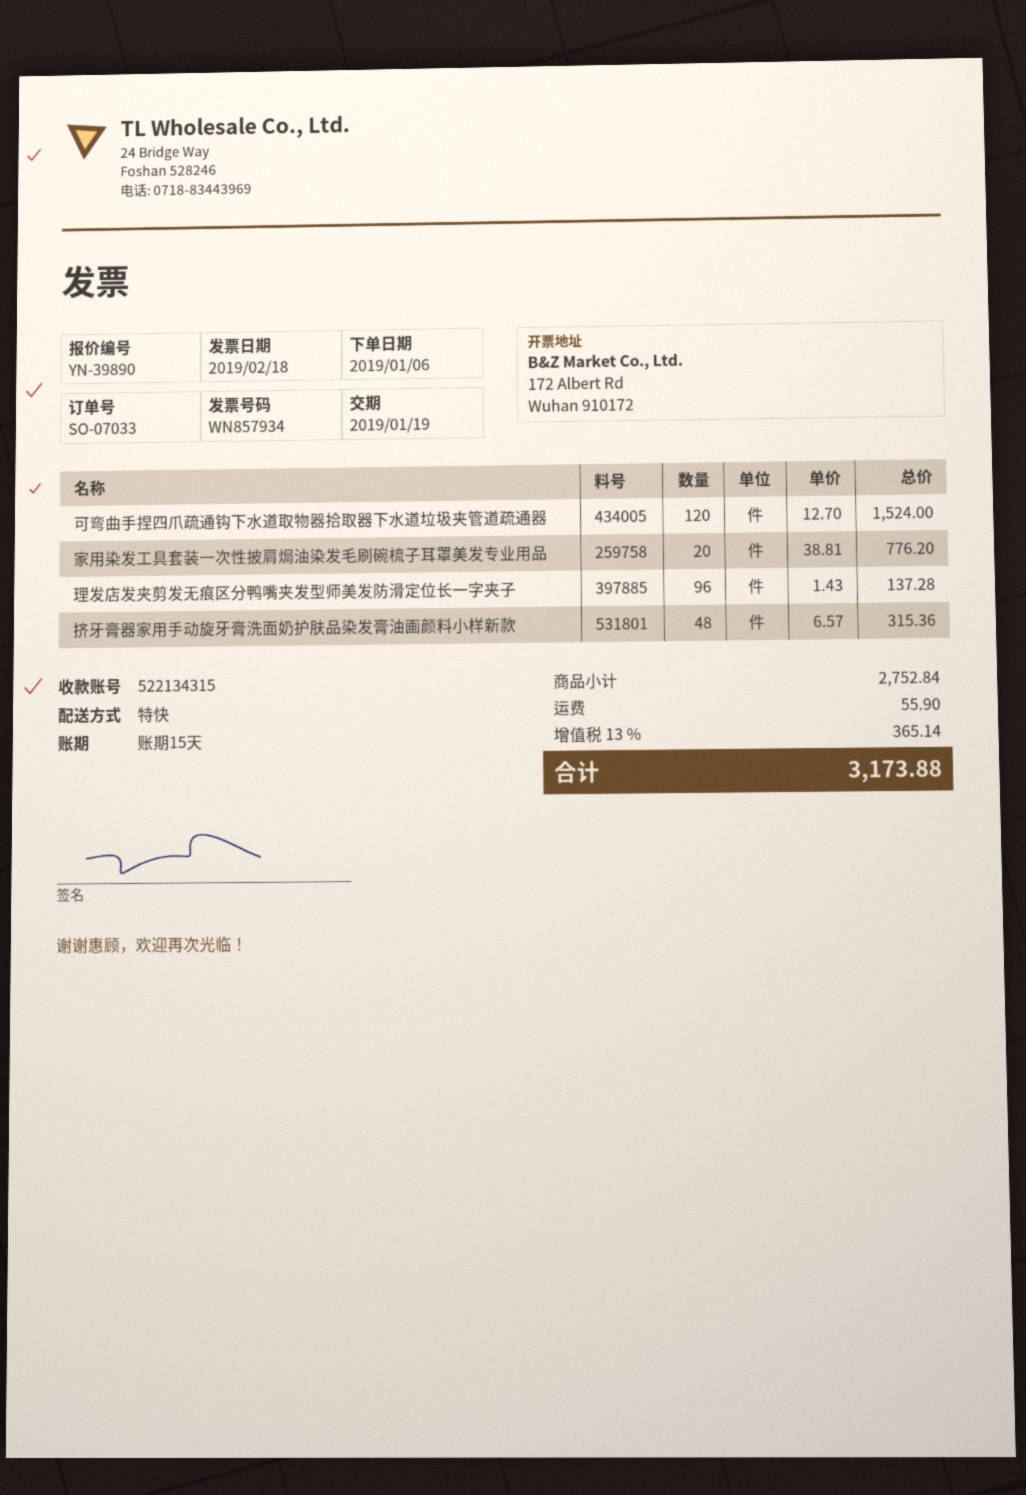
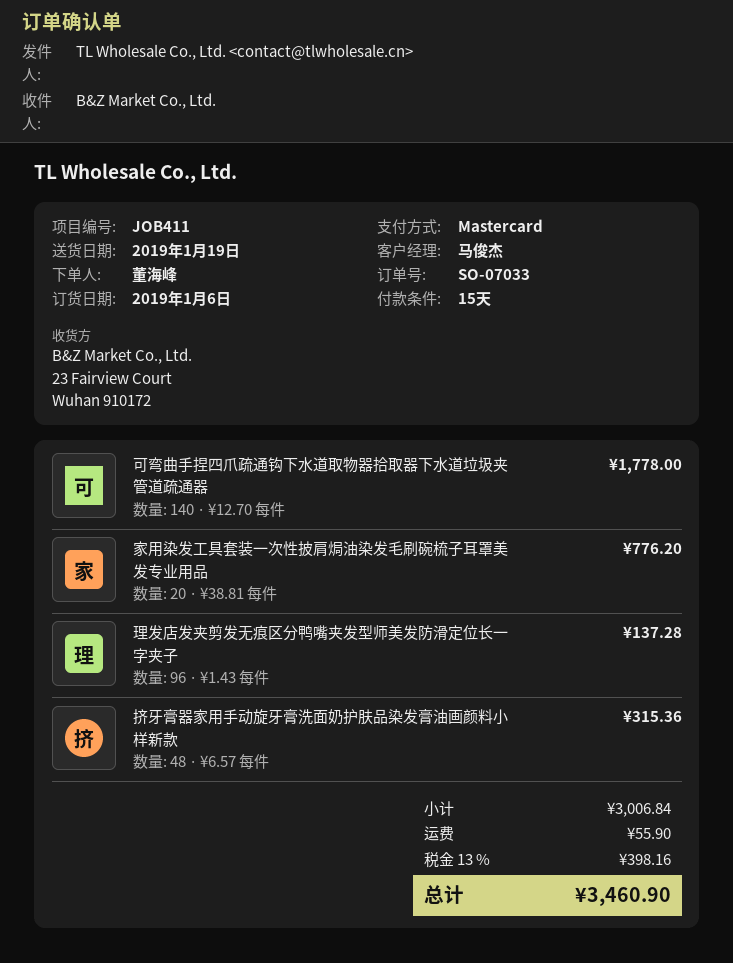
可弯曲手捏四爪疏通钩下水道取物器拾取器下水道垃圾夹管道疏通器: 120 x 12.70 = 1524.00 -> 140 x 12.70 = 1778.00
subtotal: 2752.84 -> 3006.84
tax: 13% = 365.14 -> 13% = 398.16
total: 3173.88 -> 3460.90

